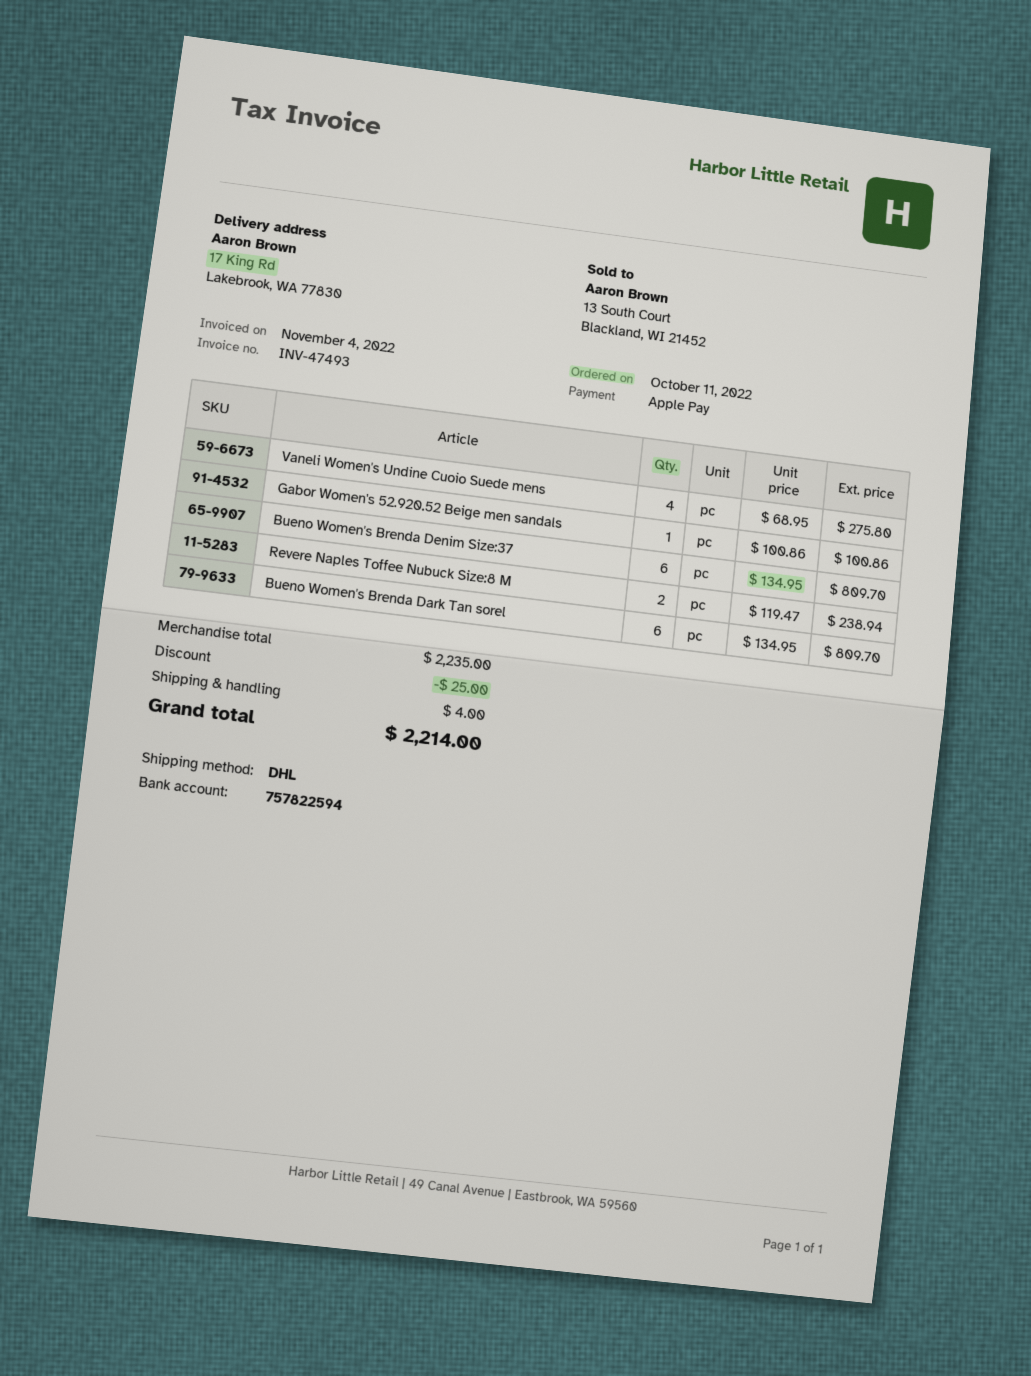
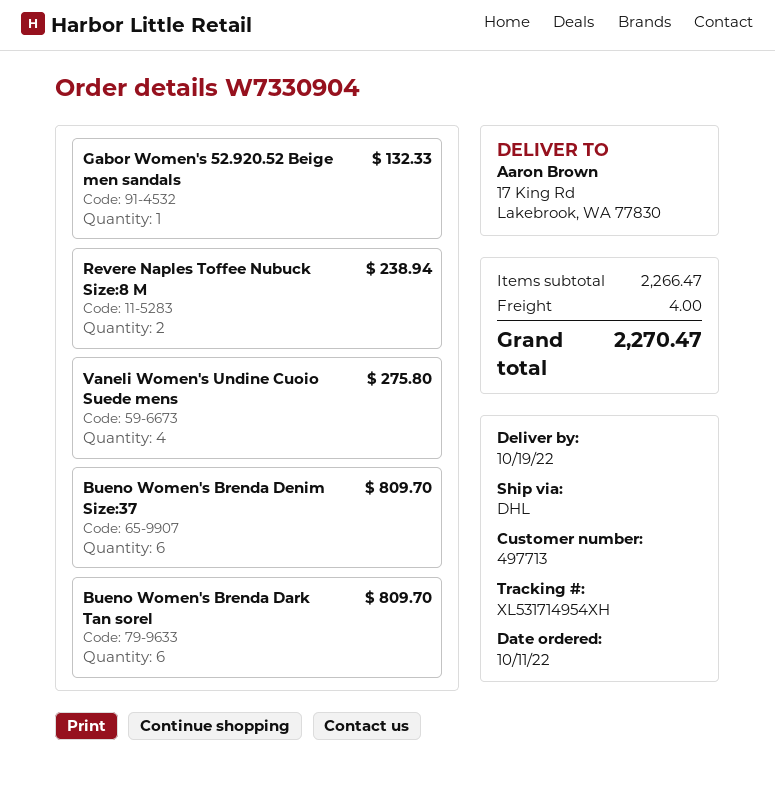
Gabor Women's 52.920.52 Beige men sandals: 1 for 100.86 -> 1 for 132.33
subtotal: 2235.00 -> 2266.47
discount: 25.00 -> none
total: 2214.00 -> 2270.47

